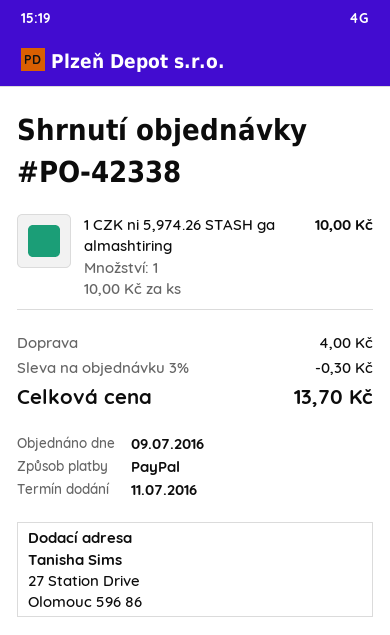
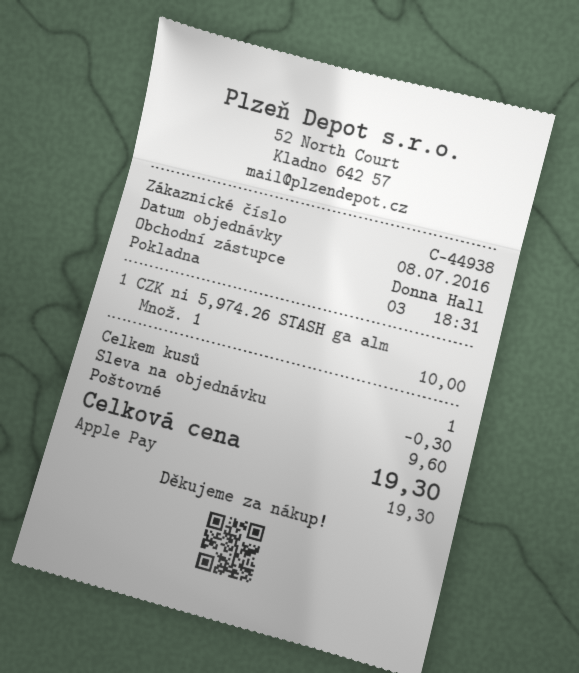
order date: 2016-07-09 -> 2016-07-08
payment method: PayPal -> Apple Pay
shipping: 4.00 -> 9.60
total: 13.70 -> 19.30

